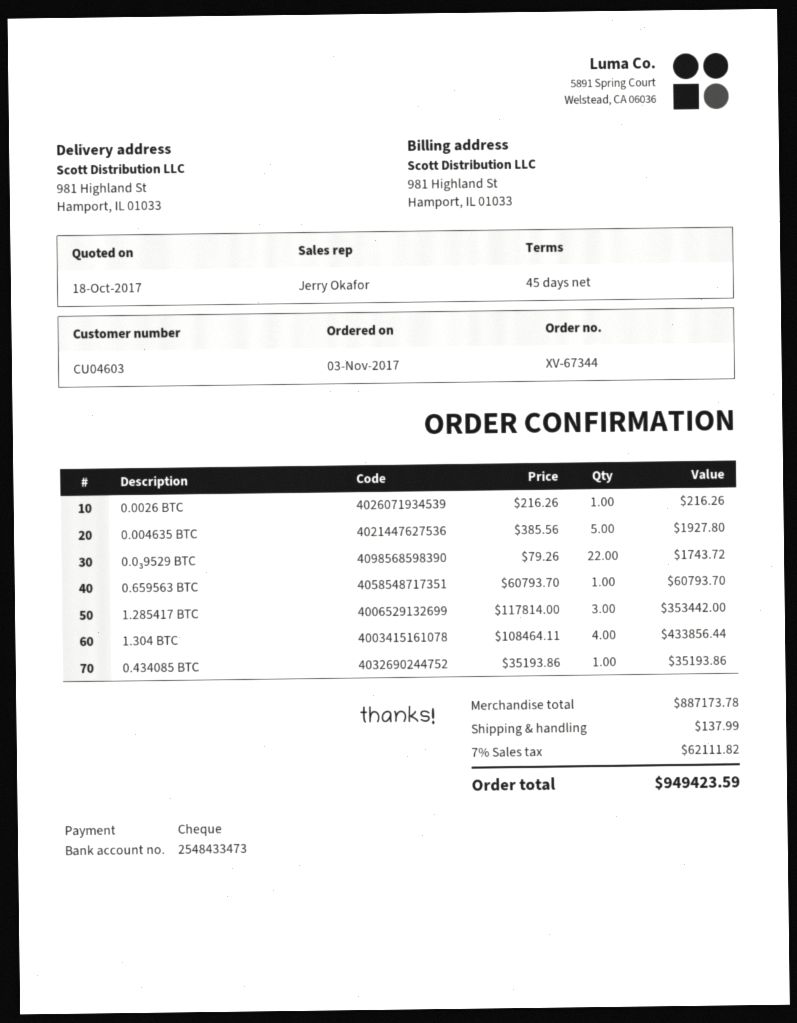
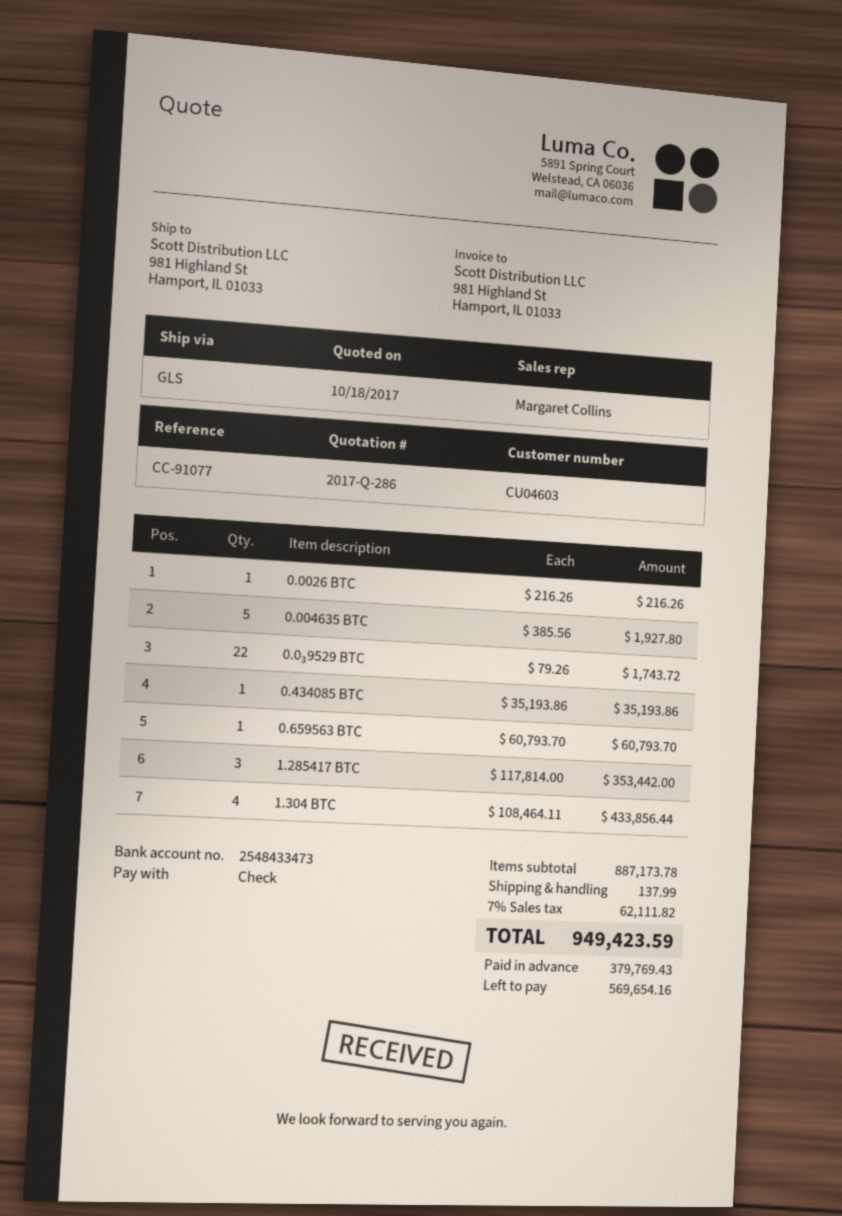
sales rep: Jerry Okafor -> Margaret Collins

